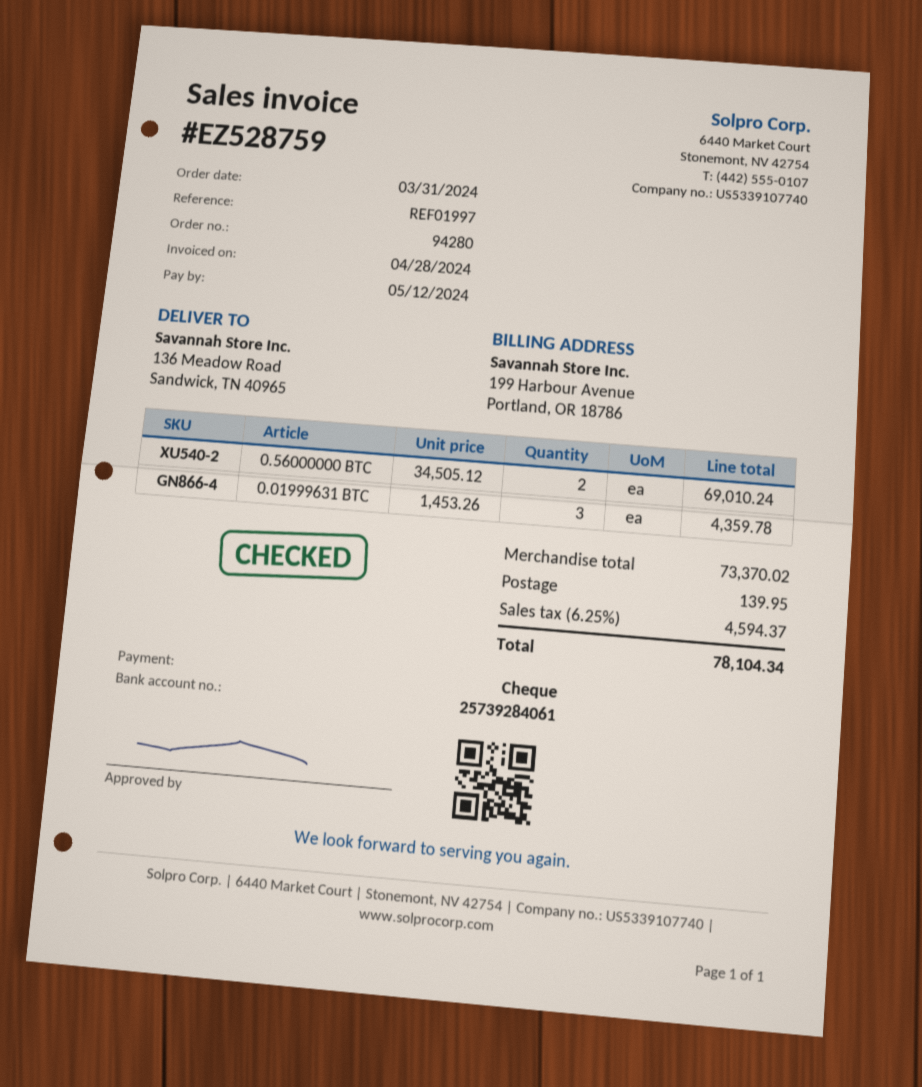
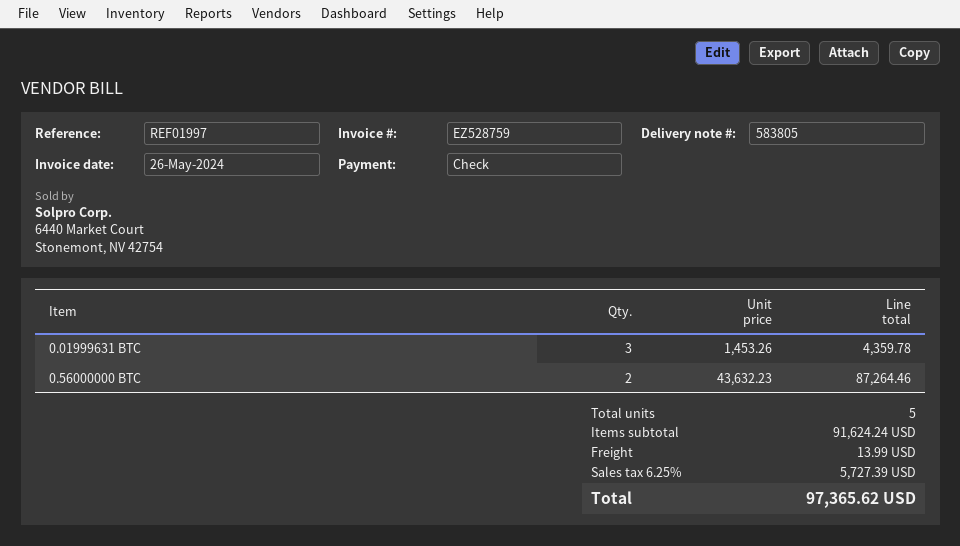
invoice date: 2024-04-28 -> 2024-05-26
0.56000000 BTC: 2 x 34505.12 = 69010.24 -> 2 x 43632.23 = 87264.46
subtotal: 73370.02 -> 91624.24
shipping: 139.95 -> 13.99
tax: 6.25% = 4594.37 -> 6.25% = 5727.39
total: 78104.34 -> 97365.62

